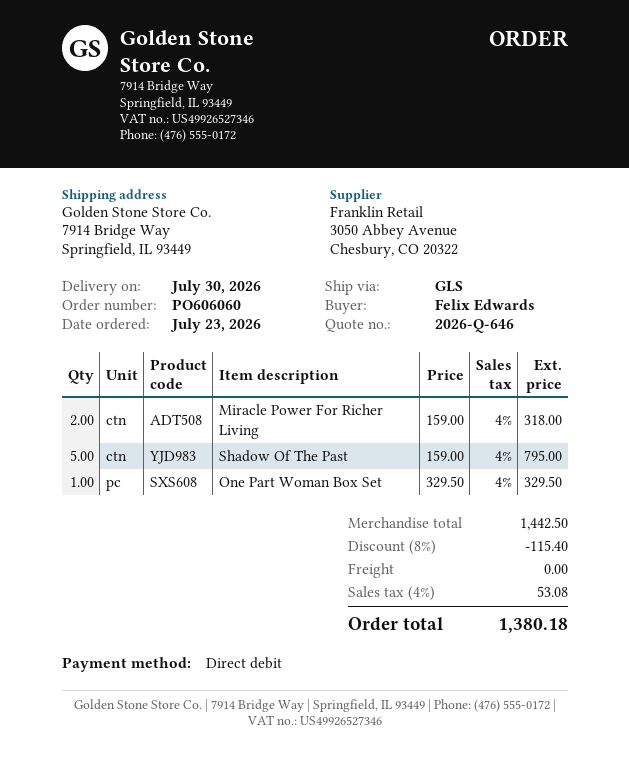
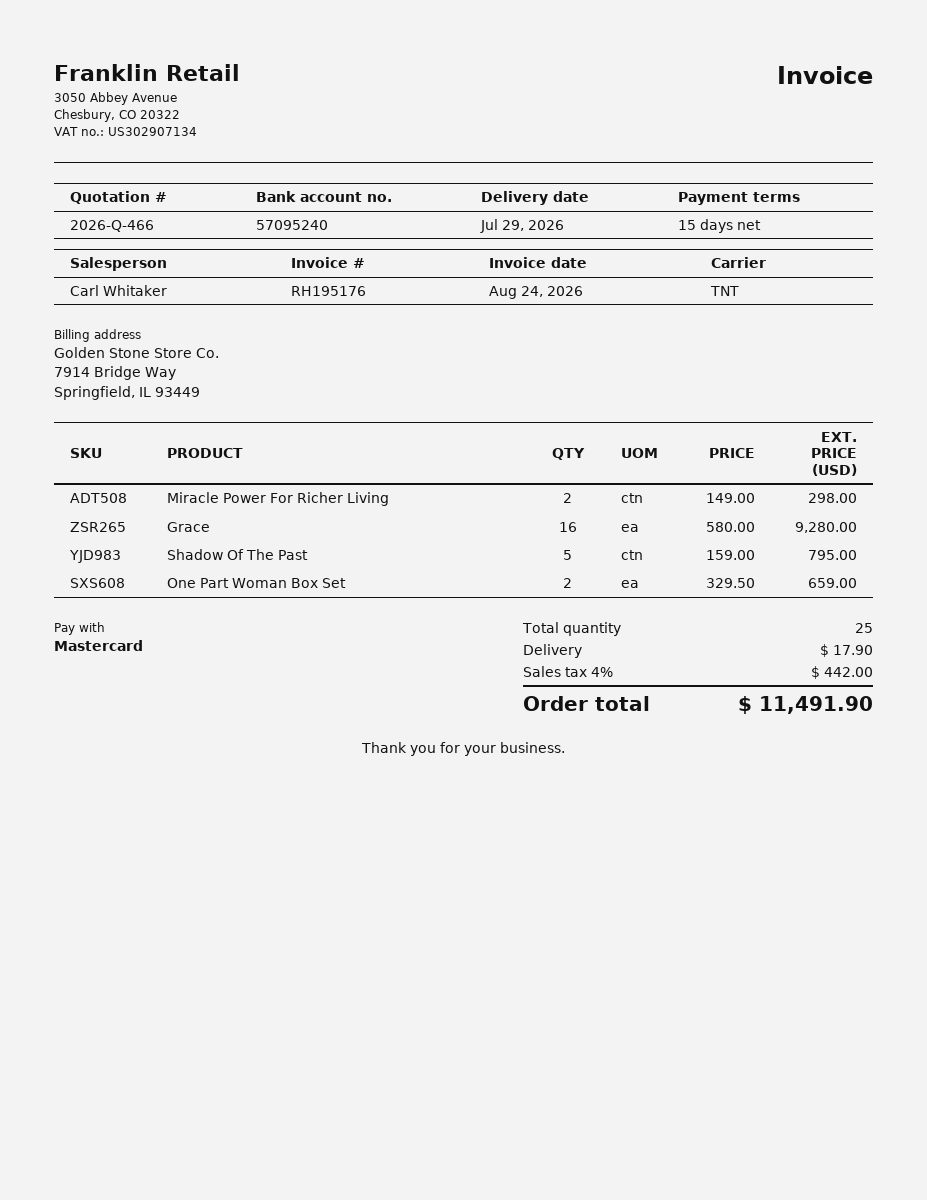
quote number: 2026-Q-646 -> 2026-Q-466
delivery date: 2026-07-30 -> 2026-07-29
payment method: direct debit -> Mastercard
shipping method: GLS -> TNT
Miracle Power For Richer Living: 2 x 159.00 = 318.00 -> 2 x 149.00 = 298.00
One Part Woman Box Set: 1 x 329.50 = 329.50 -> 2 x 329.50 = 659.00
Grace: none -> 16 x 580.00 = 9280.00
discount: 8% = 115.40 -> none
shipping: 0.00 -> 17.90
tax: 4% = 53.08 -> 4% = 442.00
total: 1380.18 -> 11491.90

